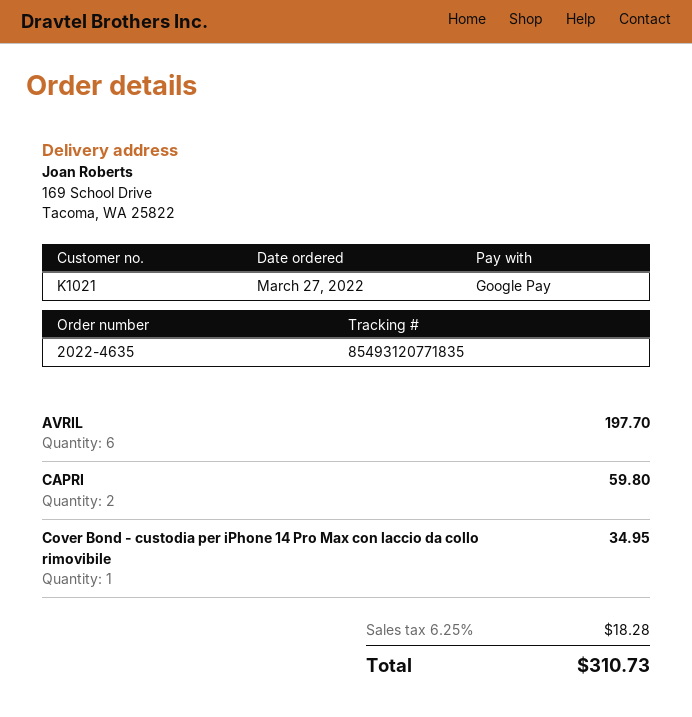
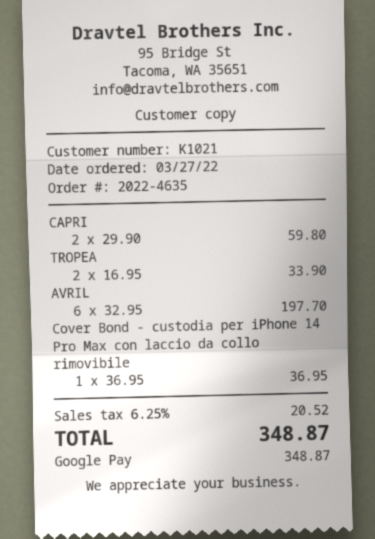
Cover Bond - custodia per iPhone 14 Pro Max con laccio da collo rimovibile: 1 for 34.95 -> 1 for 36.95
TROPEA: none -> 2 for 33.90
tax: 6.25% = 18.28 -> 6.25% = 20.52
total: 310.73 -> 348.87

